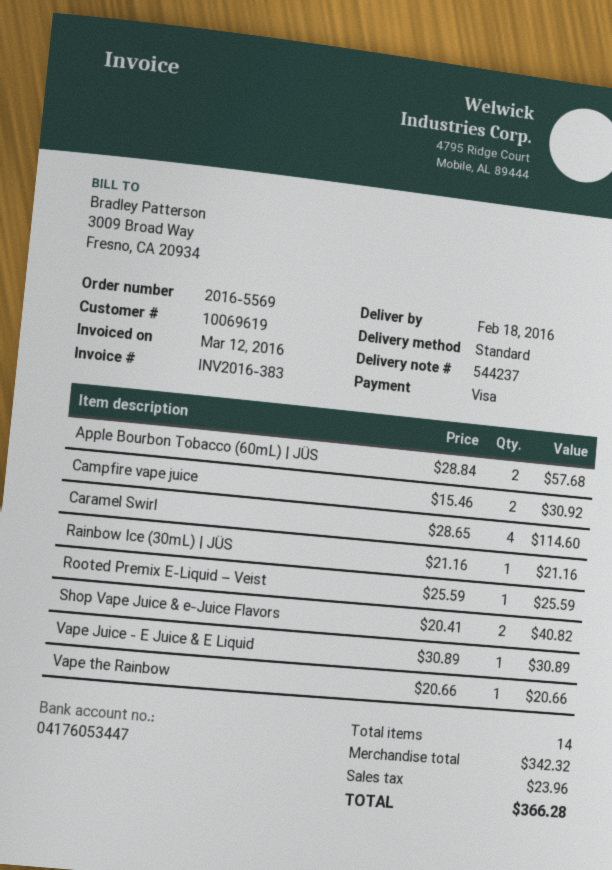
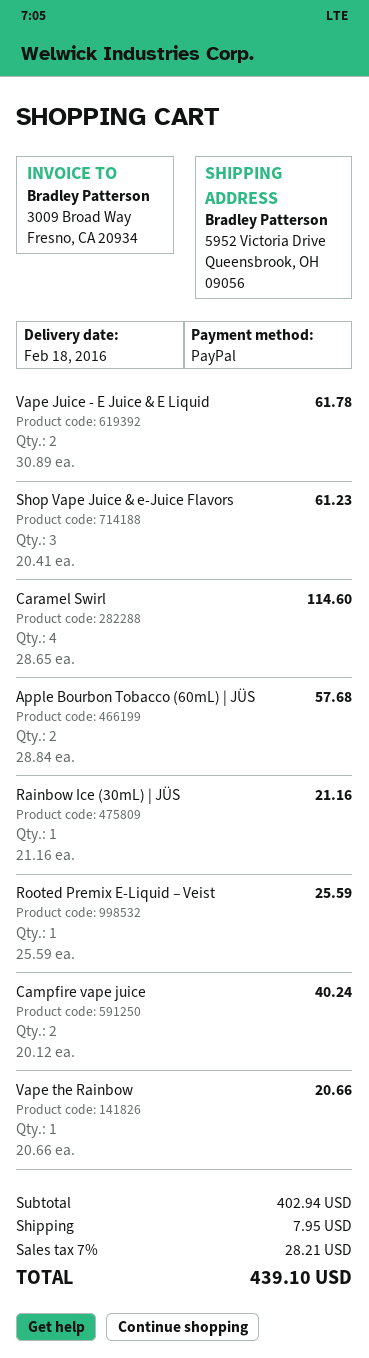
payment method: Visa -> PayPal
Campfire vape juice: 2 x 15.46 = 30.92 -> 2 x 20.12 = 40.24
Shop Vape Juice & e-Juice Flavors: 2 x 20.41 = 40.82 -> 3 x 20.41 = 61.23
Vape Juice - E Juice & E Liquid: 1 x 30.89 = 30.89 -> 2 x 30.89 = 61.78
subtotal: 342.32 -> 402.94
shipping: none -> 7.95
tax: 23.96 -> 28.21
total: 366.28 -> 439.10

